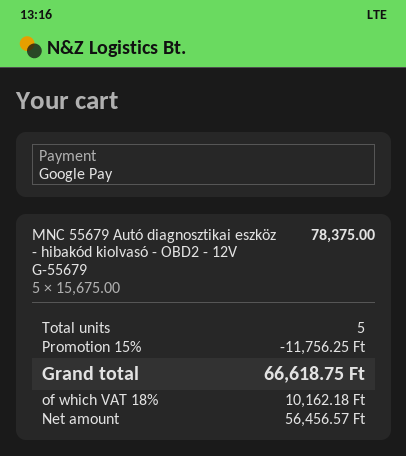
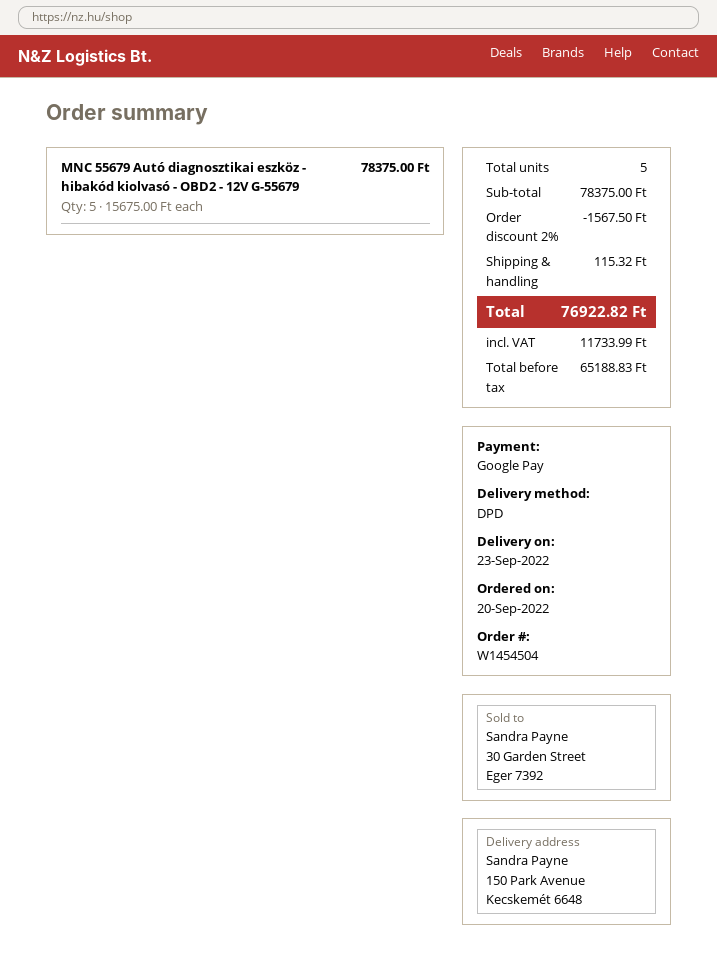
discount: 15% = 11756.25 -> 2% = 1567.50
shipping: none -> 115.32
net: 56456.57 -> 65188.83
tax: 10162.18 -> 11733.99
total: 66618.75 -> 76922.82

